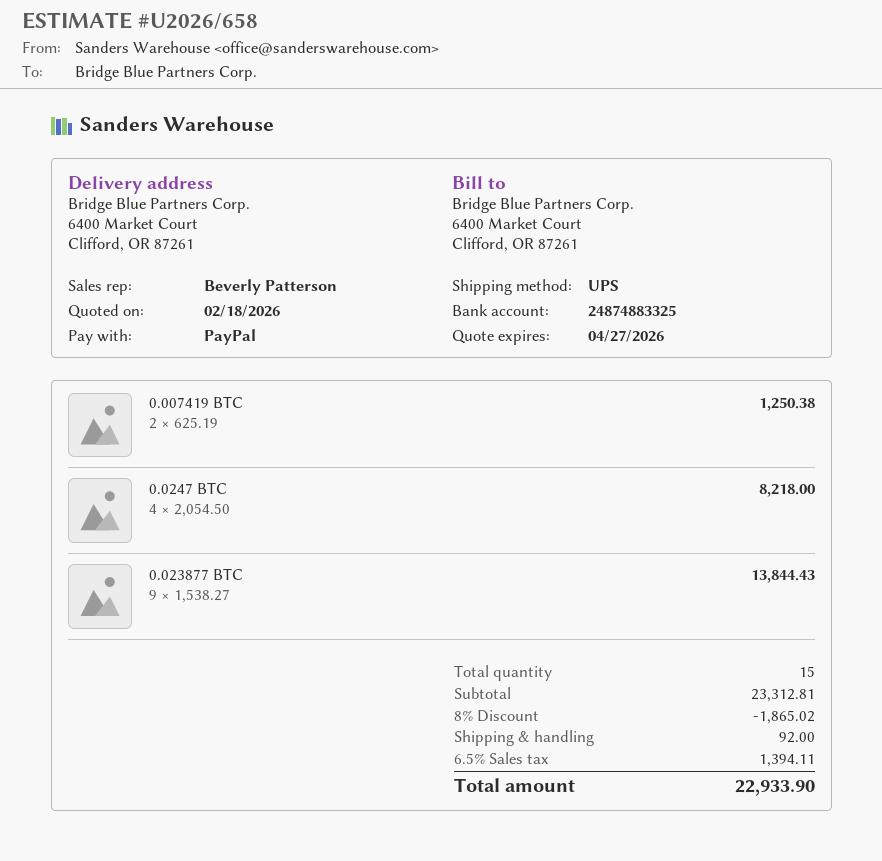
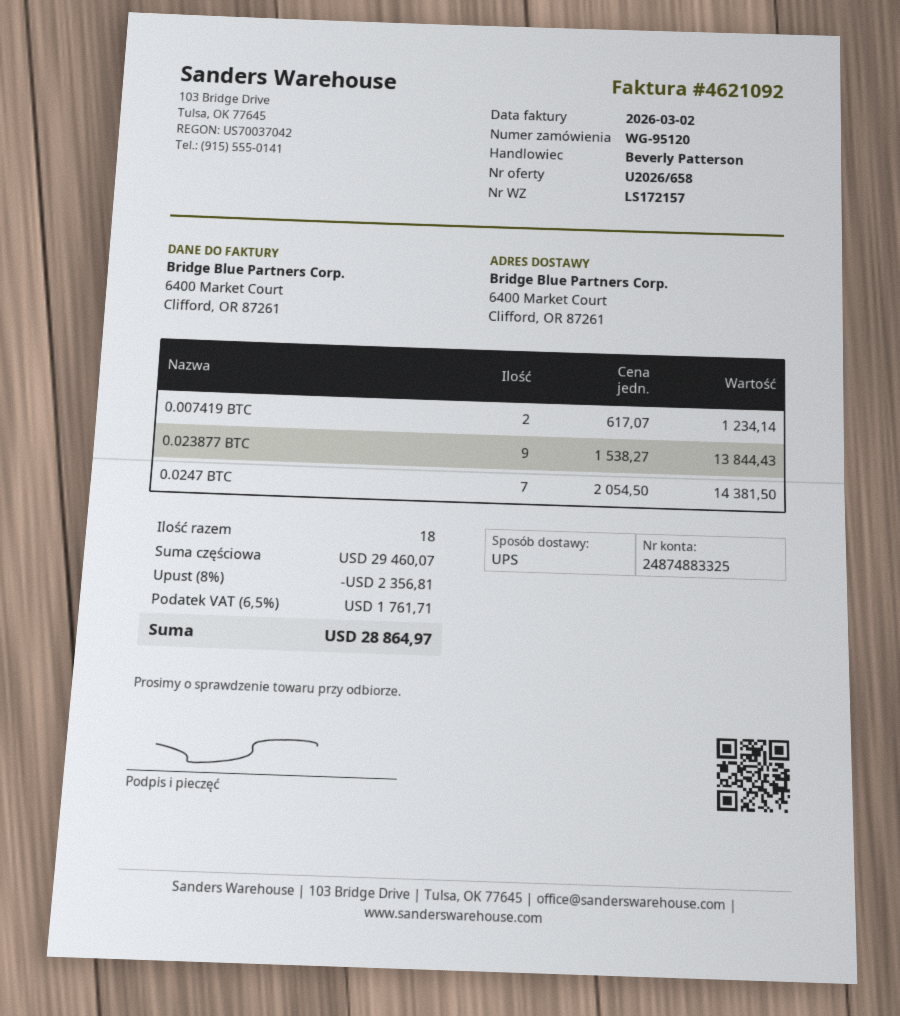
0.007419 BTC: 2 x 625.19 = 1250.38 -> 2 x 617.07 = 1234.14
0.0247 BTC: 4 x 2054.50 = 8218.00 -> 7 x 2054.50 = 14381.50
total quantity: 15 -> 18
subtotal: 23312.81 -> 29460.07
discount: 8% = 1865.02 -> 8% = 2356.81
shipping: 92.00 -> none
tax: 6.5% = 1394.11 -> 6.5% = 1761.71
total: 22933.90 -> 28864.97

